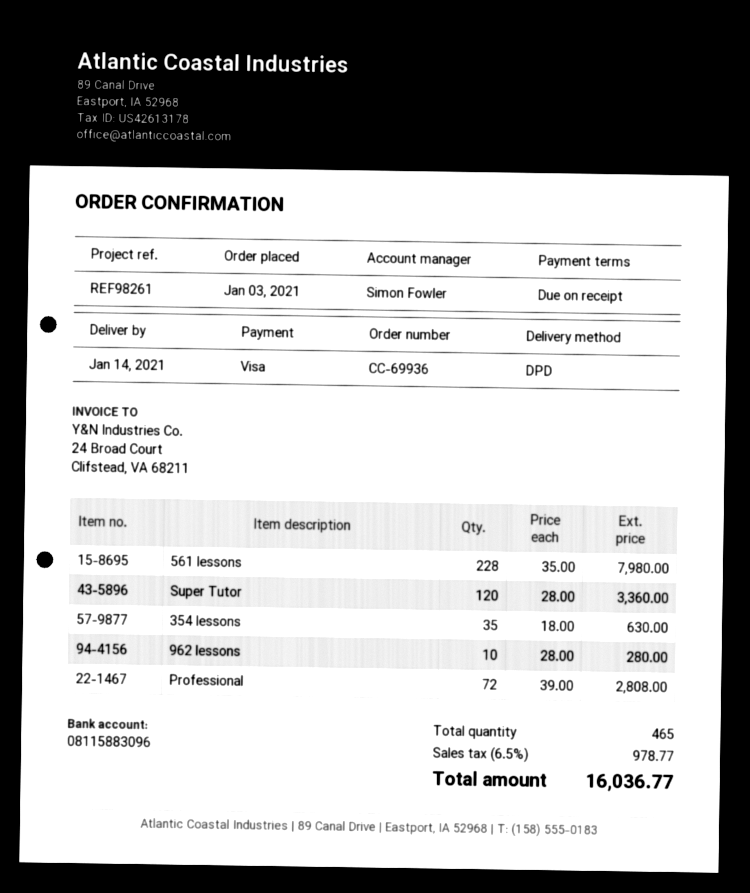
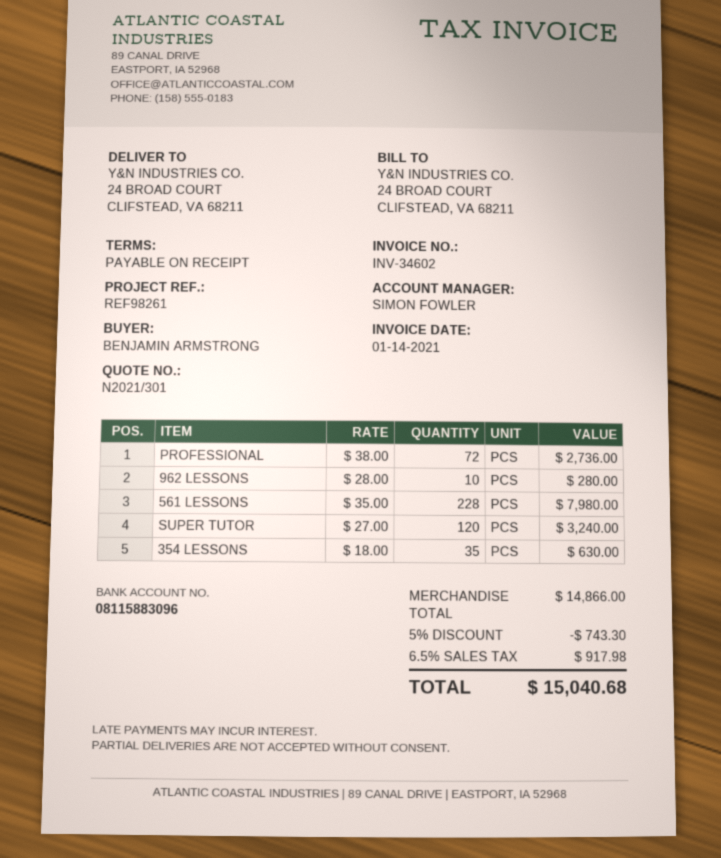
Super Tutor: 120 x 28.00 = 3360.00 -> 120 x 27.00 = 3240.00
Professional: 72 x 39.00 = 2808.00 -> 72 x 38.00 = 2736.00
discount: none -> 5% = 743.30
tax: 6.5% = 978.77 -> 6.5% = 917.98
total: 16036.77 -> 15040.68

